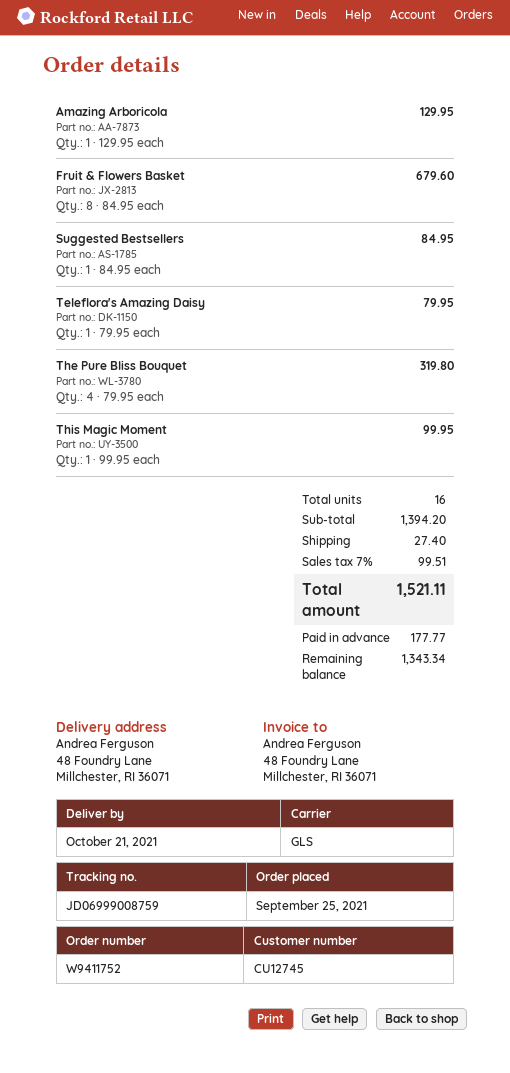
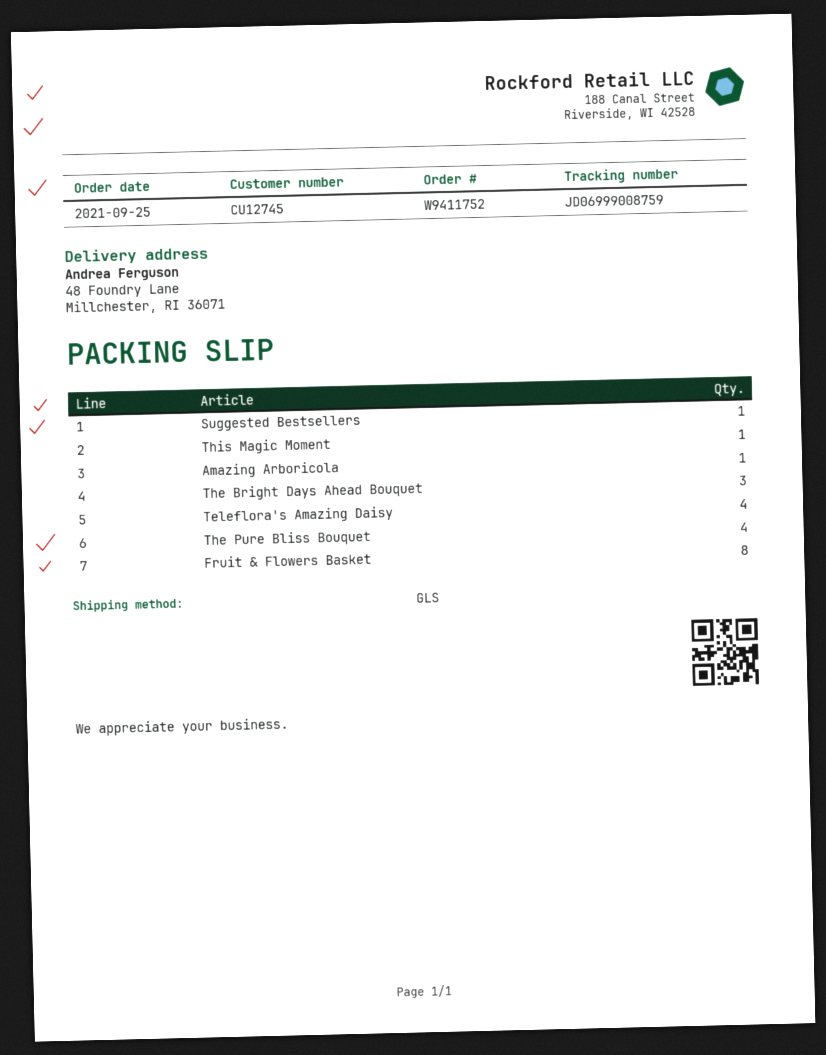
Teleflora's Amazing Daisy: 1 -> 4
The Bright Days Ahead Bouquet: none -> 3

